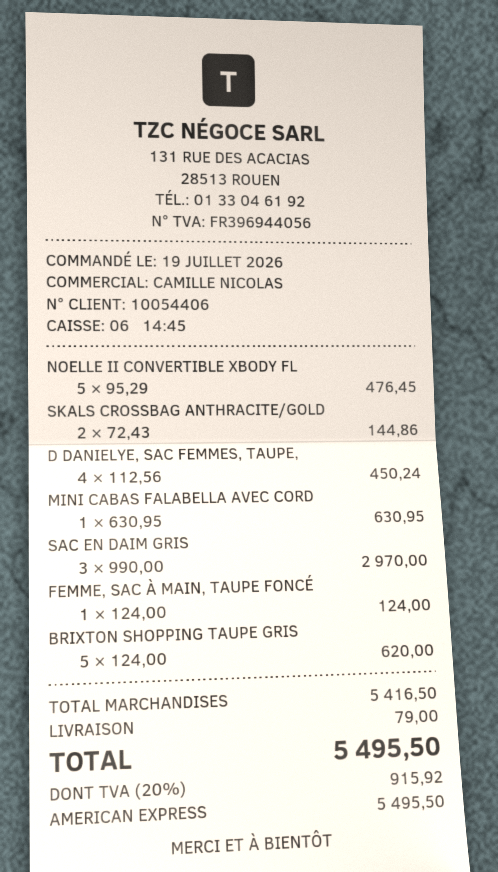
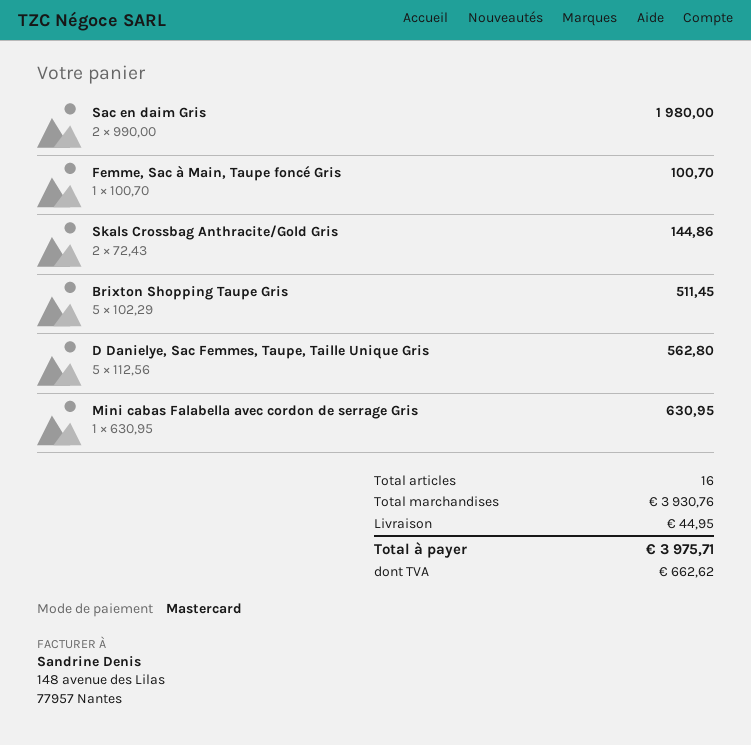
payment method: American Express -> Mastercard
NOELLE II CONVERTIBLE XBODY FL: 5 x 95.29 = 476.45 -> none
D DANIELYE, SAC FEMMES, TAUPE,: 4 x 112.56 = 450.24 -> 5 x 112.56 = 562.80
SAC EN DAIM GRIS: 3 x 990.00 = 2970.00 -> 2 x 990.00 = 1980.00
FEMME, SAC À MAIN, TAUPE FONCÉ: 1 x 124.00 = 124.00 -> 1 x 100.70 = 100.70
BRIXTON SHOPPING TAUPE GRIS: 5 x 124.00 = 620.00 -> 5 x 102.29 = 511.45
subtotal: 5416.50 -> 3930.76
shipping: 79.00 -> 44.95
tax: 915.92 -> 662.62
total: 5495.50 -> 3975.71

